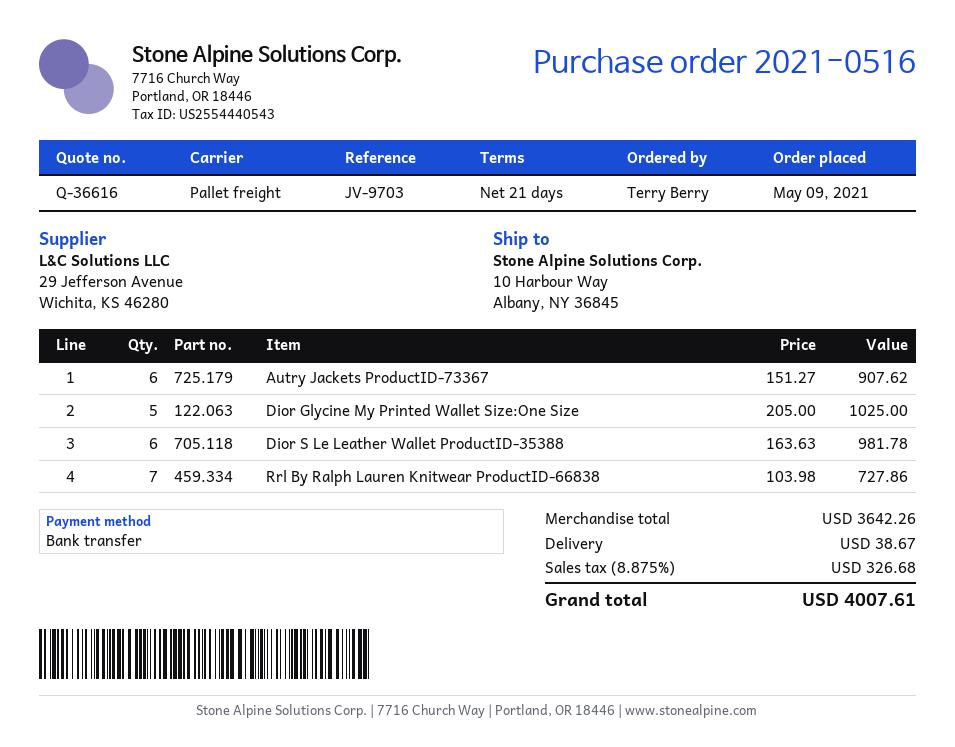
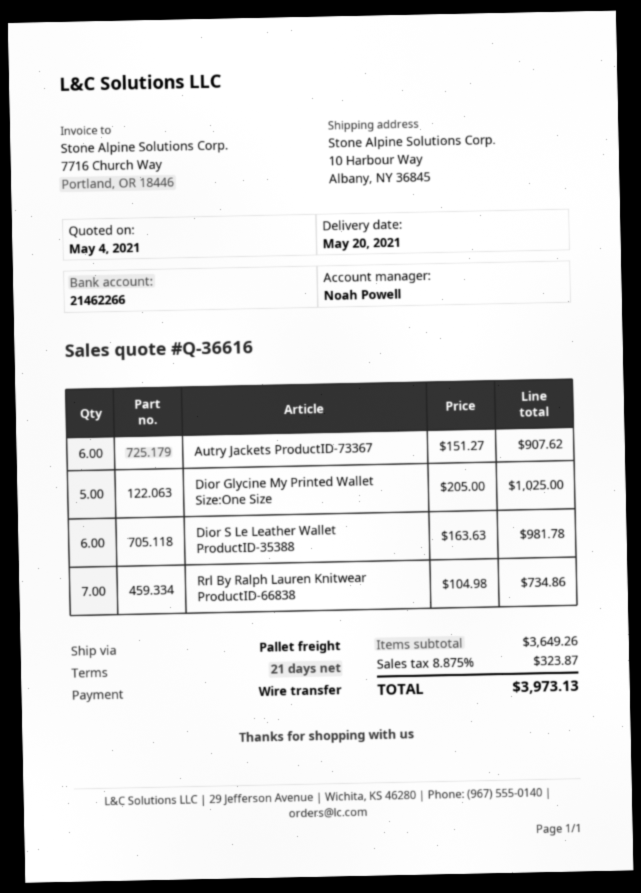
Rrl By Ralph Lauren Knitwear ProductID-66838: 7 x 103.98 = 727.86 -> 7 x 104.98 = 734.86
subtotal: 3642.26 -> 3649.26
shipping: 38.67 -> none
tax: 8.875% = 326.68 -> 8.875% = 323.87
total: 4007.61 -> 3973.13

